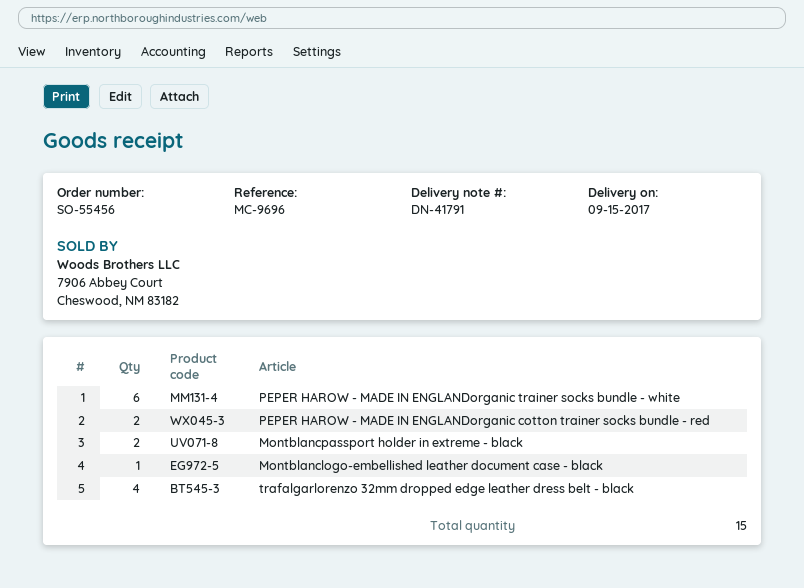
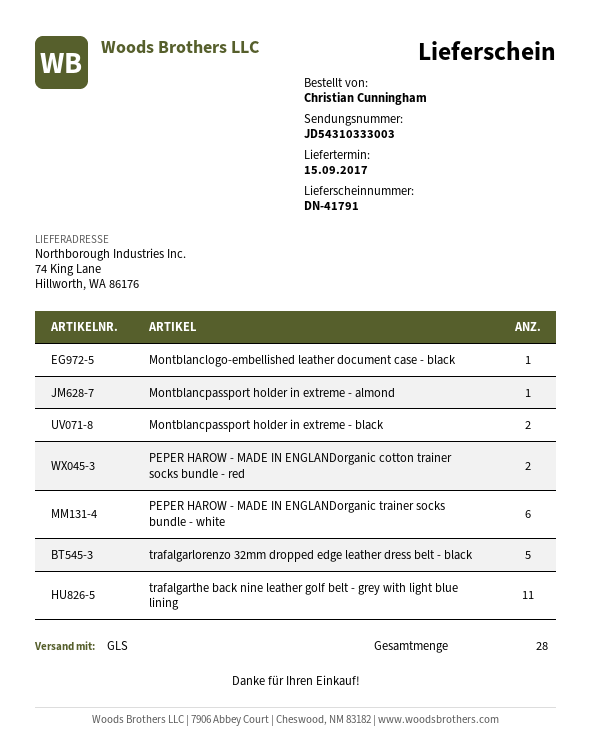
trafalgarlorenzo 32mm dropped edge leather dress belt - black: 4 -> 5
Montblancpassport holder in extreme - almond: none -> 1
trafalgarthe back nine leather golf belt - grey with light blue lining: none -> 11
total quantity: 15 -> 28

